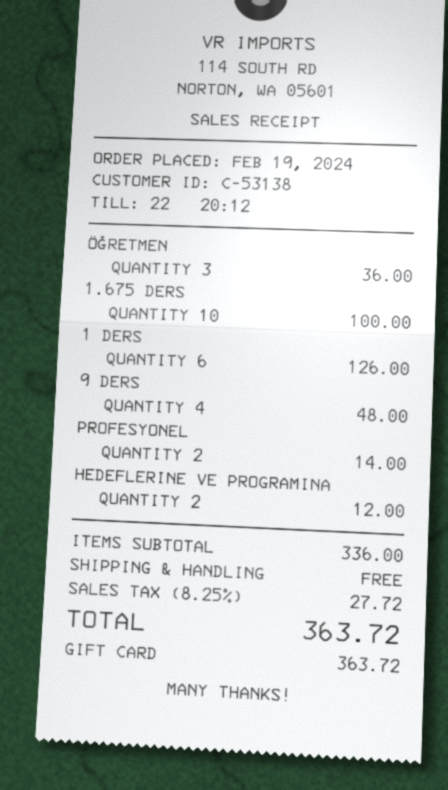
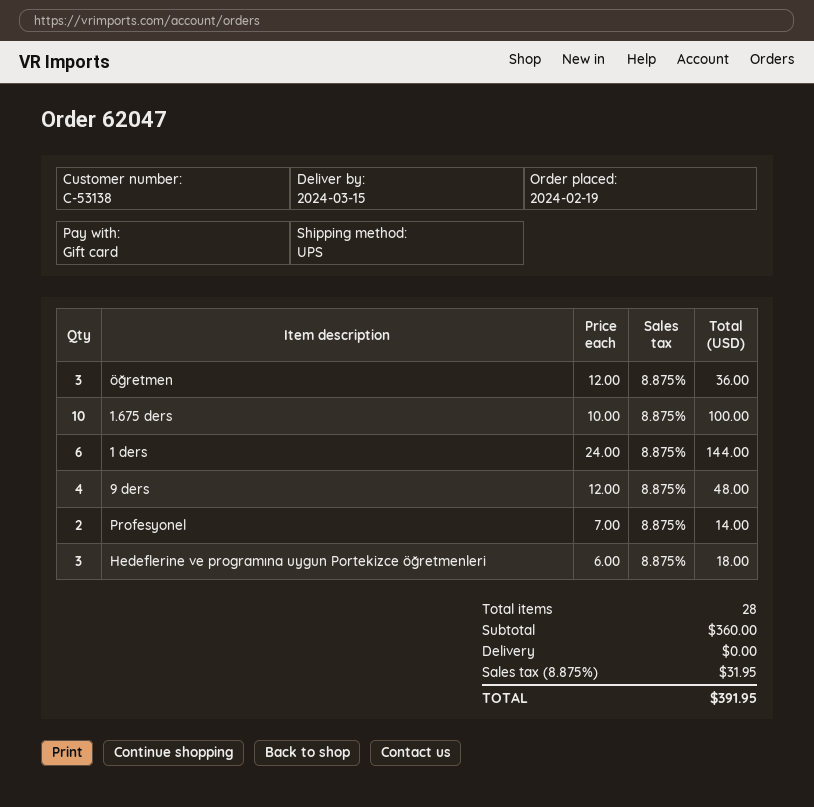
1 DERS: 6 for 126.00 -> 6 for 144.00
HEDEFLERINE VE PROGRAMINA: 2 for 12.00 -> 3 for 18.00
subtotal: 336.00 -> 360.00
tax: 8.25% = 27.72 -> 8.875% = 31.95
total: 363.72 -> 391.95

